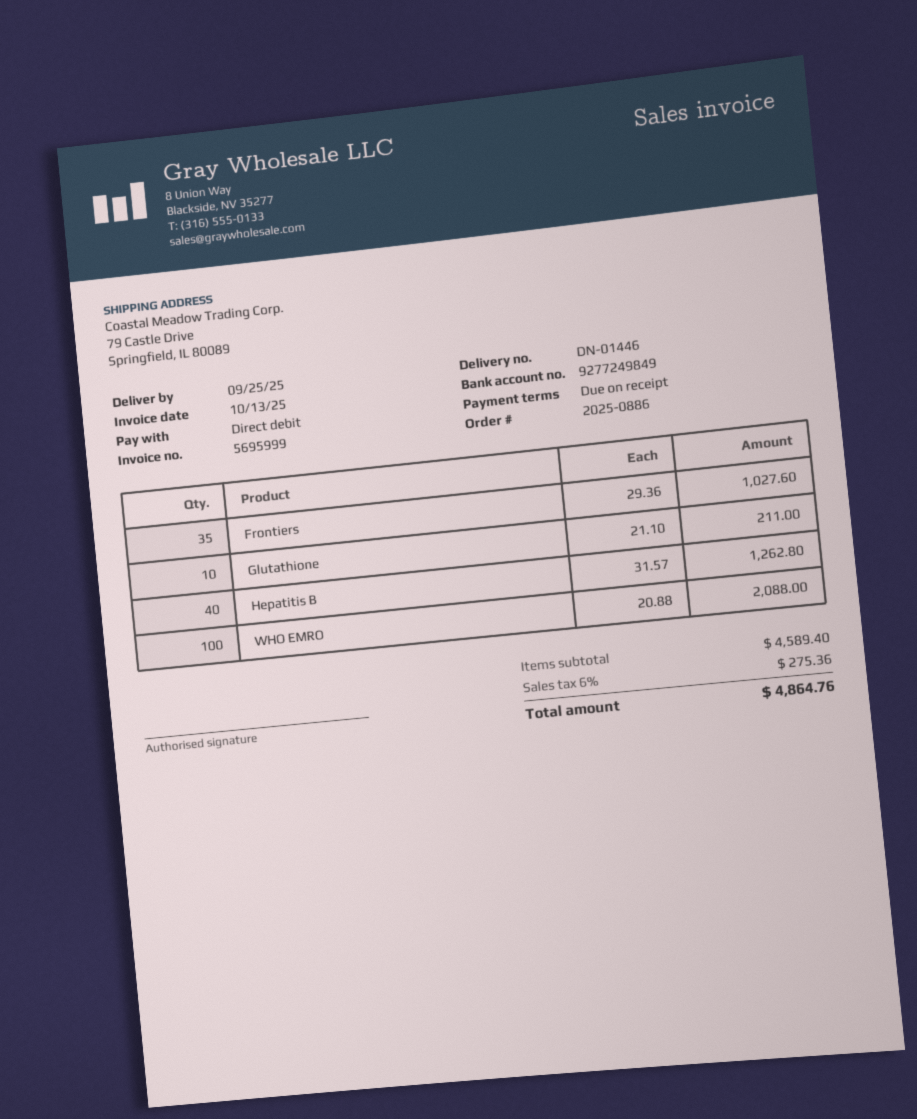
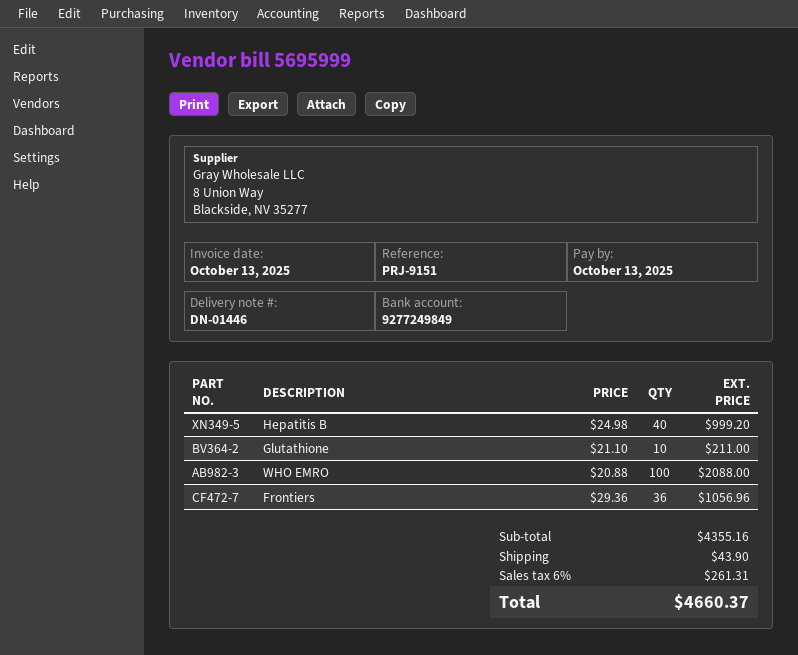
Frontiers: 35 x 29.36 = 1027.60 -> 36 x 29.36 = 1056.96
Hepatitis B: 40 x 31.57 = 1262.80 -> 40 x 24.98 = 999.20
subtotal: 4589.40 -> 4355.16
shipping: none -> 43.90
tax: 6% = 275.36 -> 6% = 261.31
total: 4864.76 -> 4660.37

